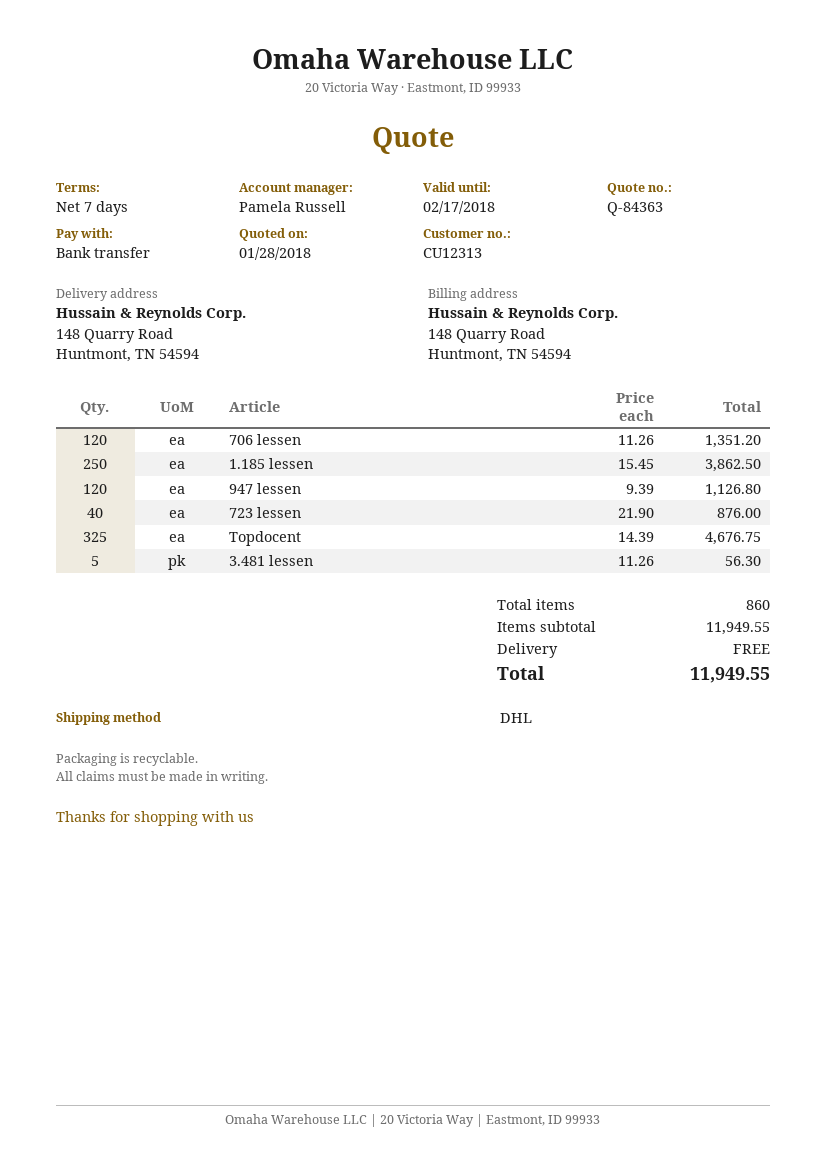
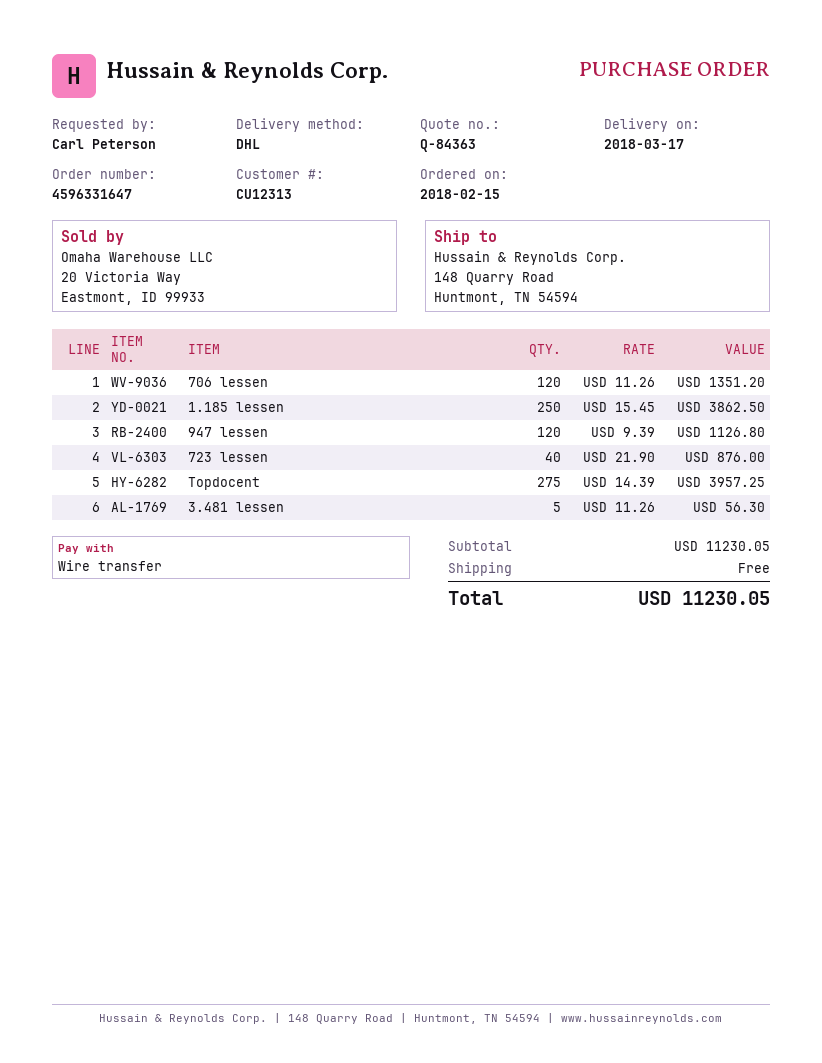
Topdocent: 325 x 14.39 = 4676.75 -> 275 x 14.39 = 3957.25
subtotal: 11949.55 -> 11230.05
total: 11949.55 -> 11230.05

